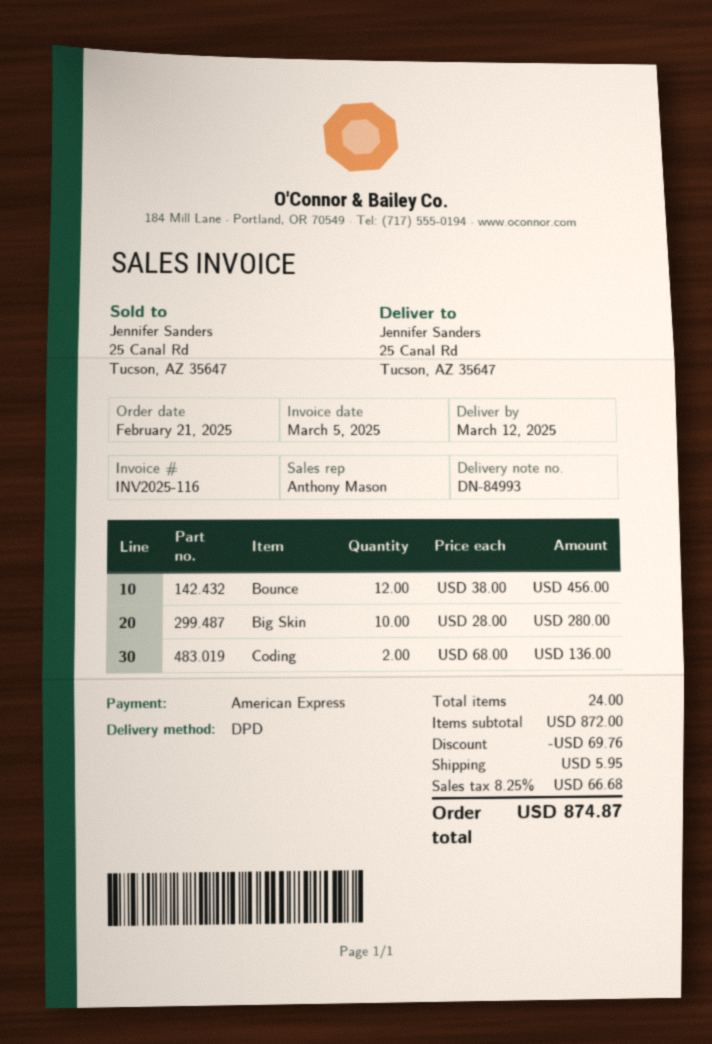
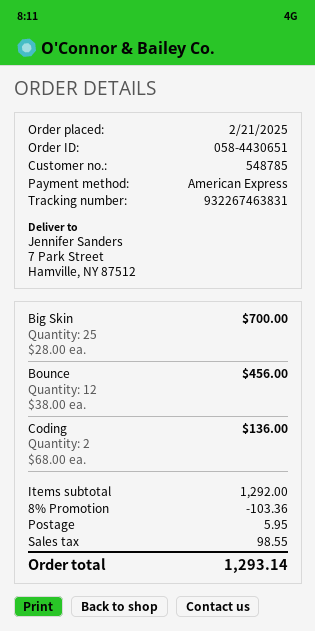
ship to: 25 Canal Rd, Tucson, AZ 35647 -> 7 Park Street, Hamville, NY 87512
Big Skin: 10 x 28.00 = 280.00 -> 25 x 28.00 = 700.00
subtotal: 872.00 -> 1292.00
discount: 69.76 -> 103.36
tax: 66.68 -> 98.55
total: 874.87 -> 1293.14

